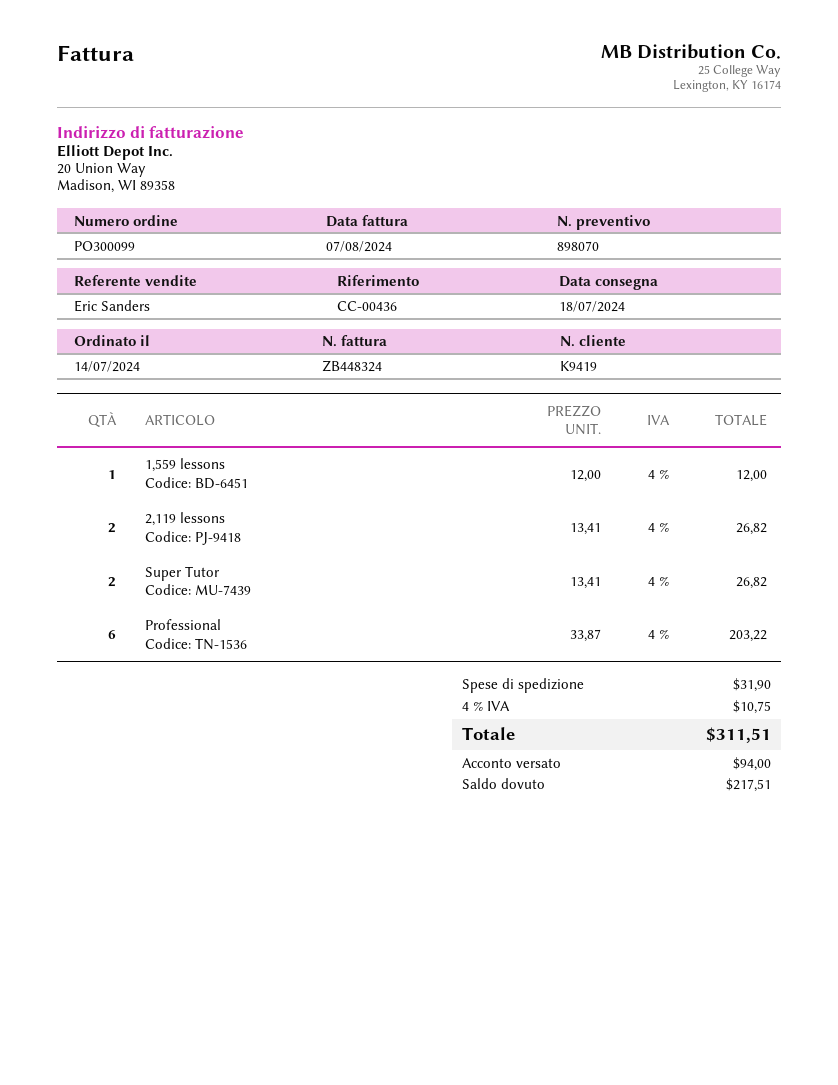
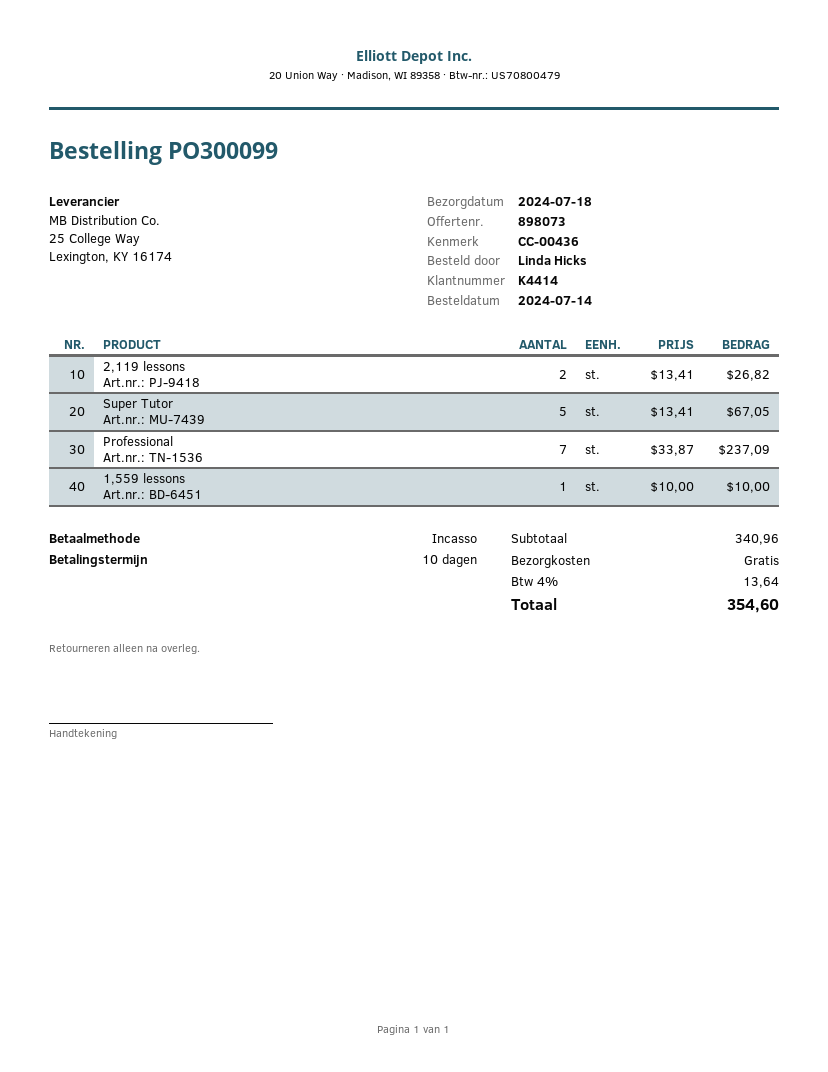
quote number: 898070 -> 898073
customer number: K9419 -> K4414
1,559 lessons: 1 x 12.00 = 12.00 -> 1 x 10.00 = 10.00
Super Tutor: 2 x 13.41 = 26.82 -> 5 x 13.41 = 67.05
Professional: 6 x 33.87 = 203.22 -> 7 x 33.87 = 237.09
shipping: 31.90 -> 0.00
tax: 4% = 10.75 -> 4% = 13.64
total: 311.51 -> 354.60

